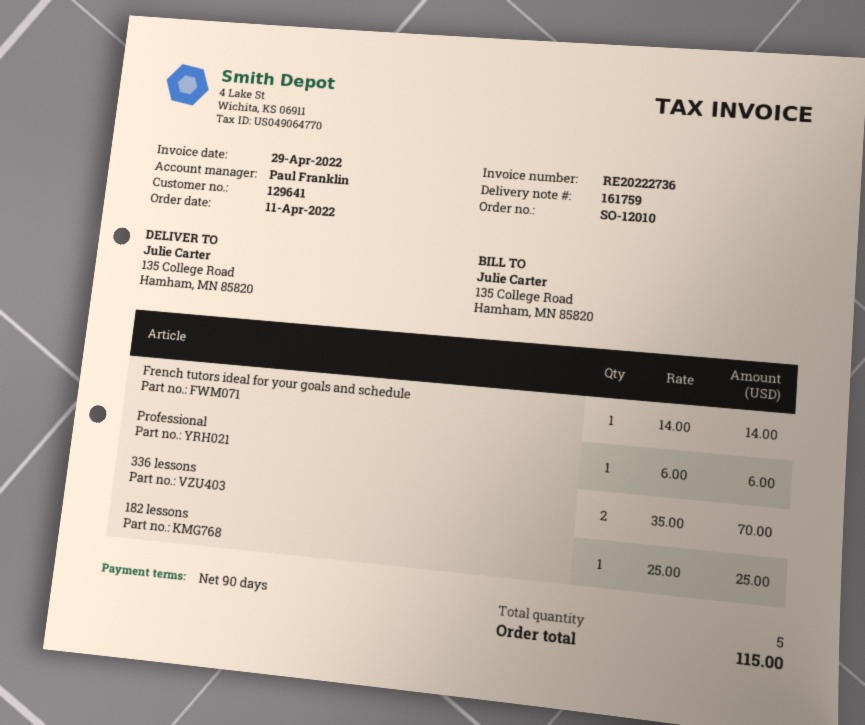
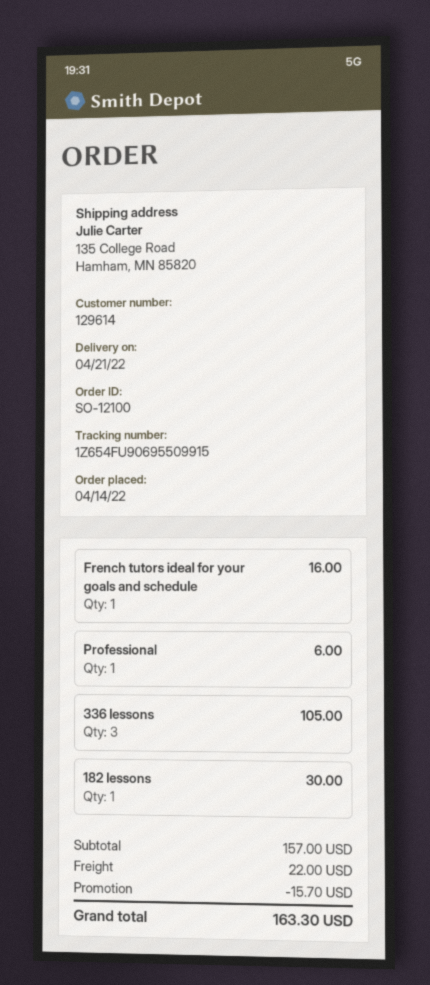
order number: SO-12010 -> SO-12100
order date: 2022-04-11 -> 2022-04-14
customer number: 129641 -> 129614
French tutors ideal for your goals and schedule: 1 for 14.00 -> 1 for 16.00
336 lessons: 2 for 70.00 -> 3 for 105.00
182 lessons: 1 for 25.00 -> 1 for 30.00
discount: none -> 15.70
shipping: none -> 22.00
total: 115.00 -> 163.30

